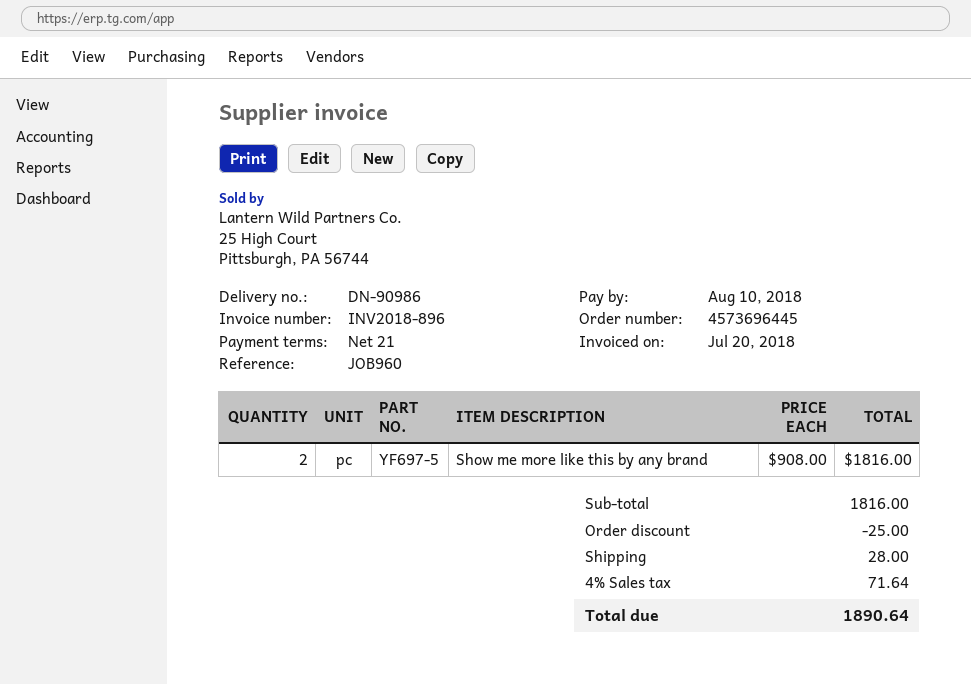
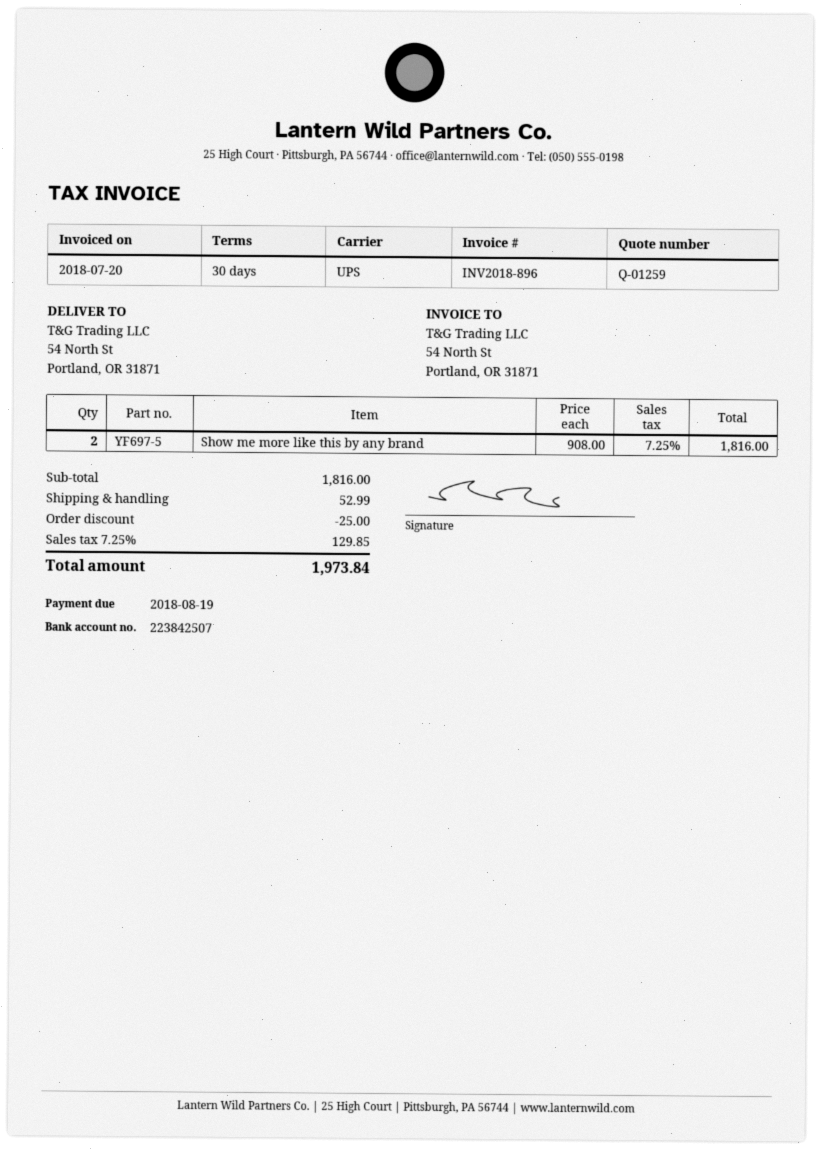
payment terms: 21 days -> 30 days
due date: 2018-08-10 -> 2018-08-19
shipping: 28.00 -> 52.99
tax: 4% = 71.64 -> 7.25% = 129.85
total: 1890.64 -> 1973.84

